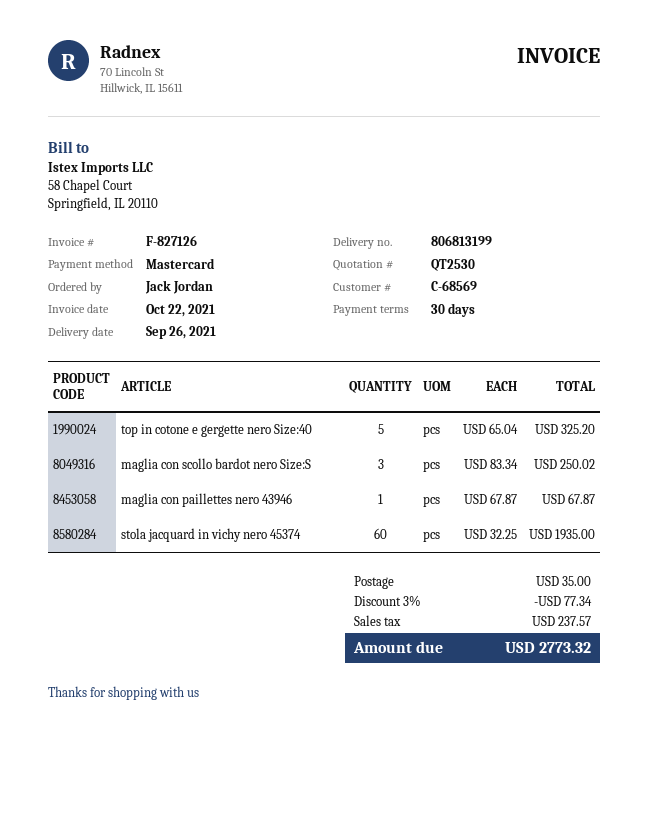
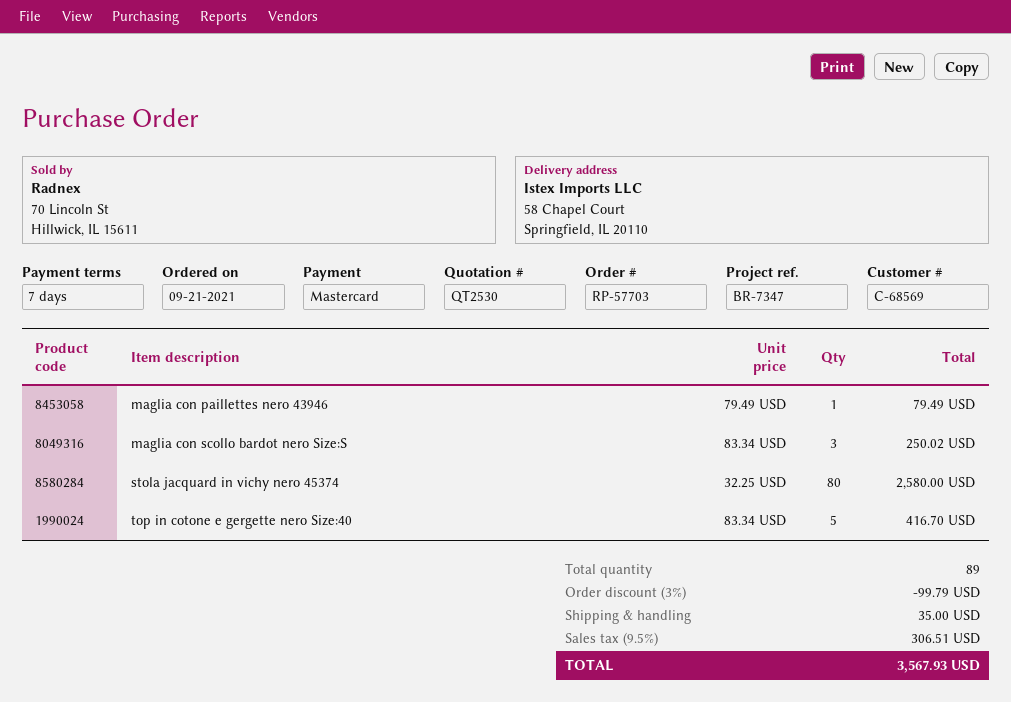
payment terms: 30 days -> 7 days
top in cotone e gergette nero Size:40: 5 x 65.04 = 325.20 -> 5 x 83.34 = 416.70
maglia con paillettes nero 43946: 1 x 67.87 = 67.87 -> 1 x 79.49 = 79.49
stola jacquard in vichy nero 45374: 60 x 32.25 = 1935.00 -> 80 x 32.25 = 2580.00
discount: 3% = 77.34 -> 3% = 99.79
tax: 237.57 -> 306.51
total: 2773.32 -> 3567.93

